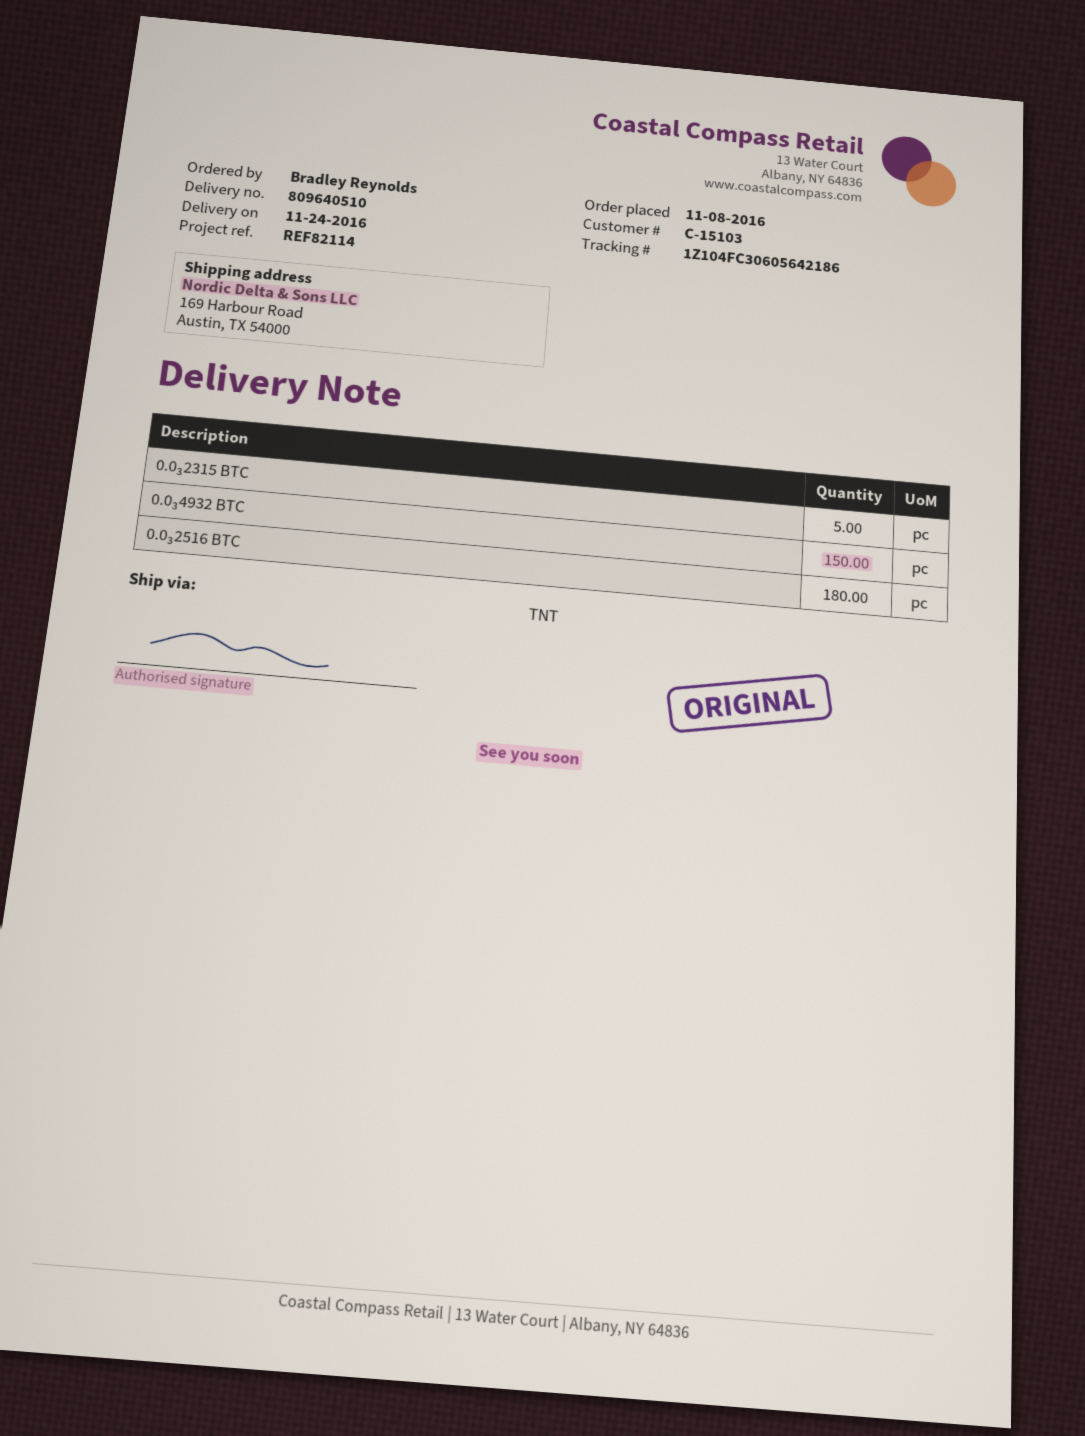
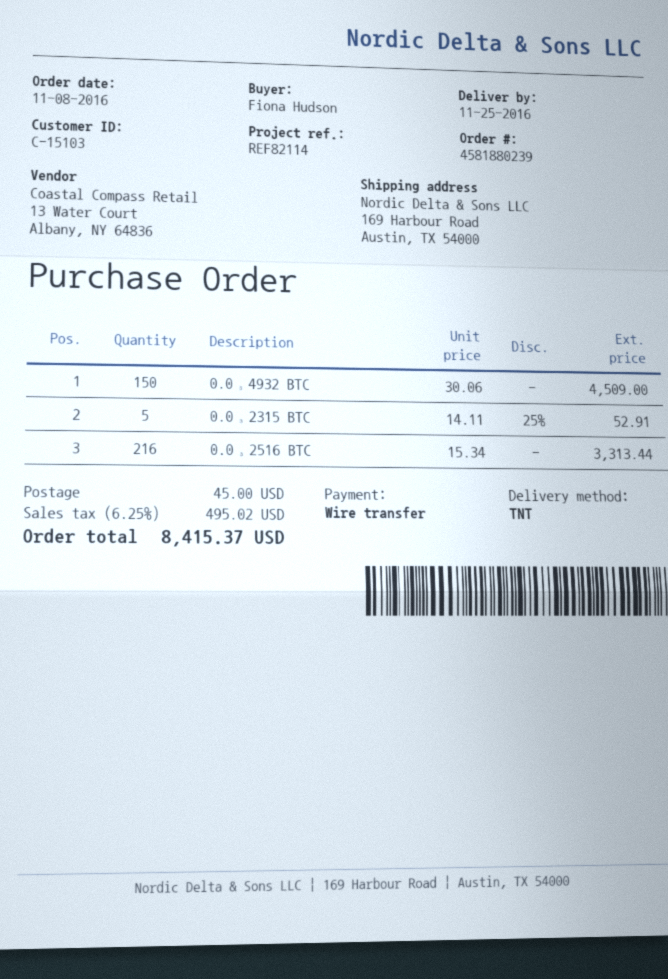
delivery date: 2016-11-24 -> 2016-11-25
ordered by: Bradley Reynolds -> Fiona Hudson
0.0₃2516 BTC: 180 -> 216

